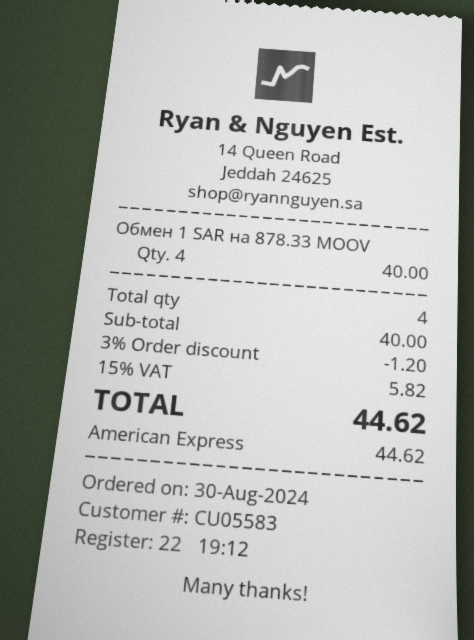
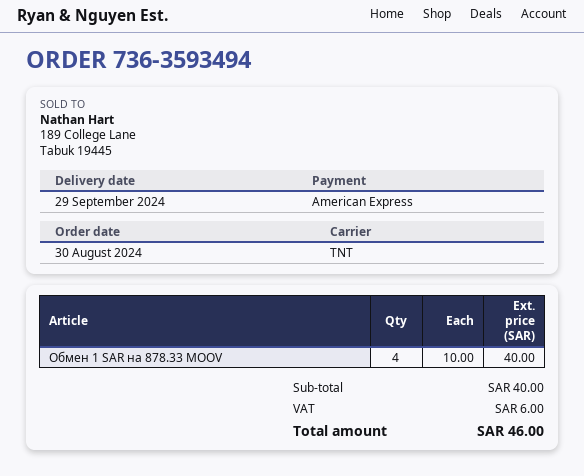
discount: 3% = 1.20 -> none
tax: 5.82 -> 6.00
total: 44.62 -> 46.00

